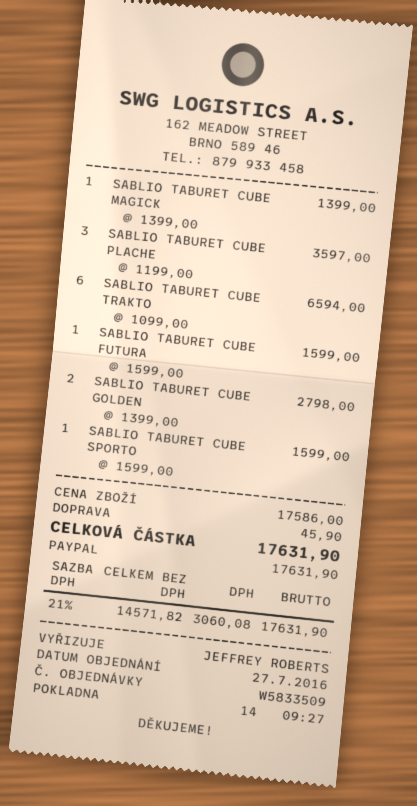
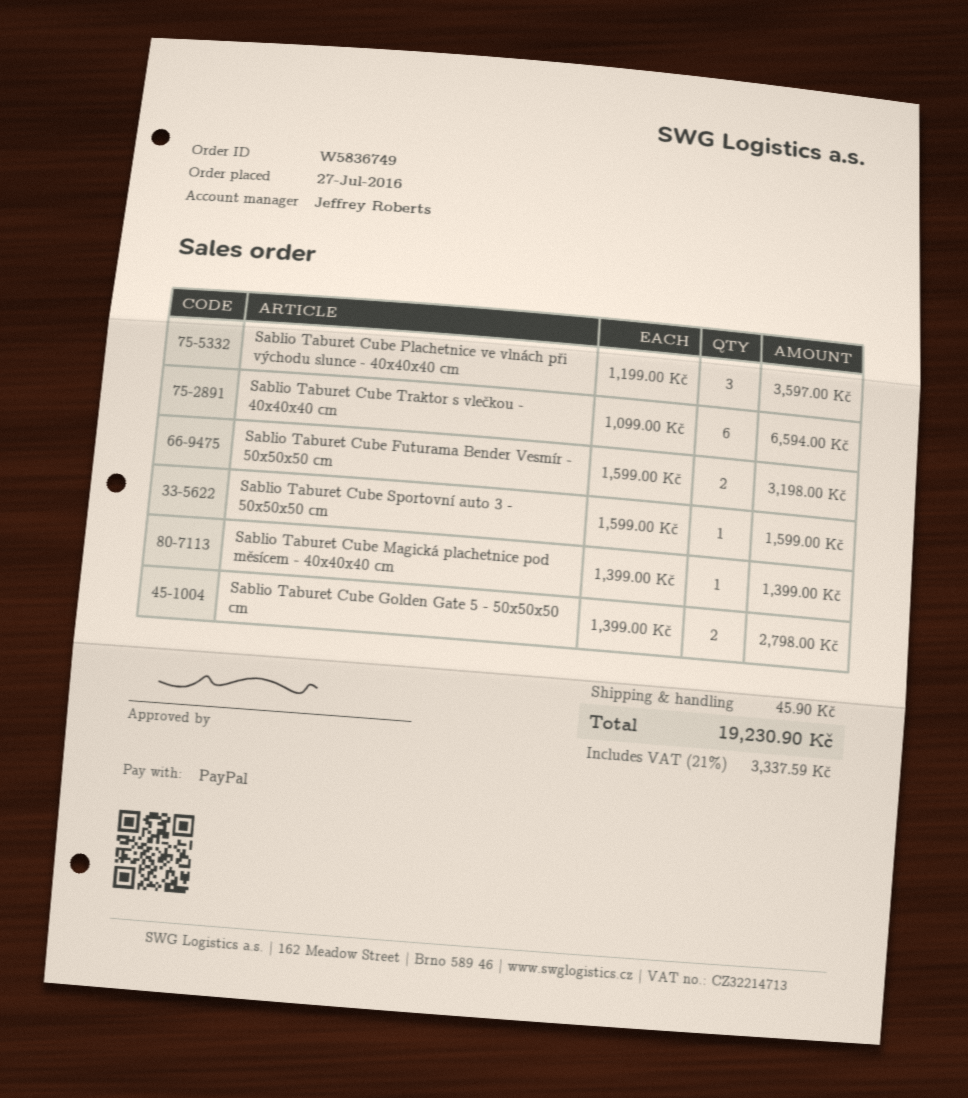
order number: W5833509 -> W5836749
SABLIO TABURET CUBE FUTURA: 1 x 1599.00 = 1599.00 -> 2 x 1599.00 = 3198.00
tax: 21% = 3060.08 -> 21% = 3337.59
total: 17631.90 -> 19230.90

